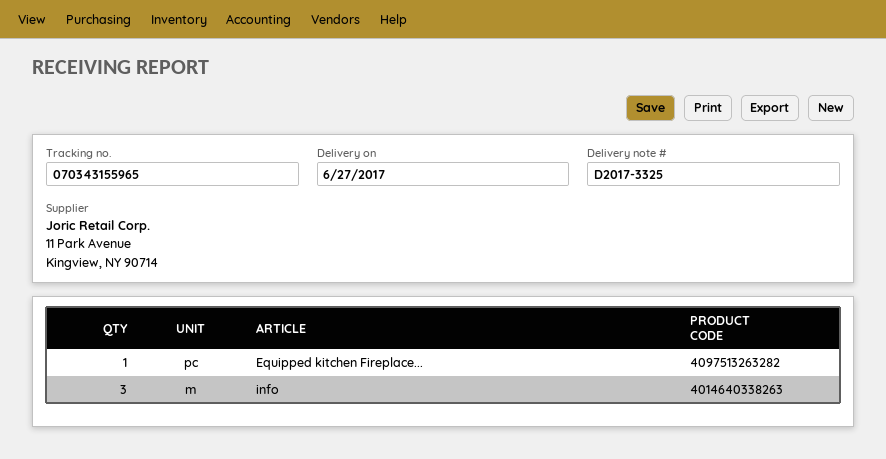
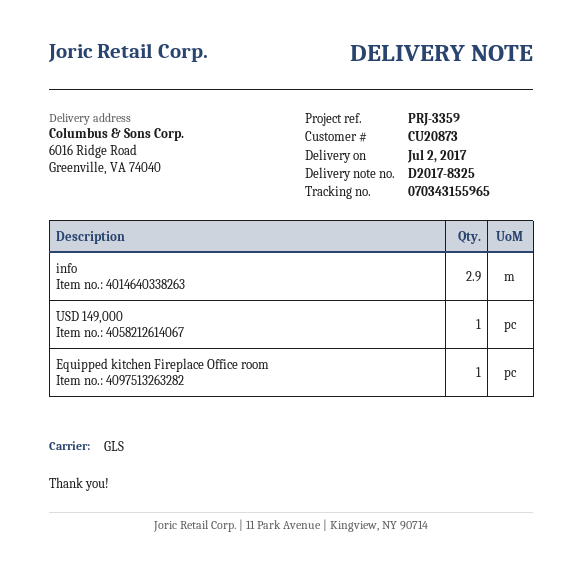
delivery note number: D2017-3325 -> D2017-8325
delivery date: 2017-06-27 -> 2017-07-02
info: 3 -> 2.9
USD 149,000: none -> 1

